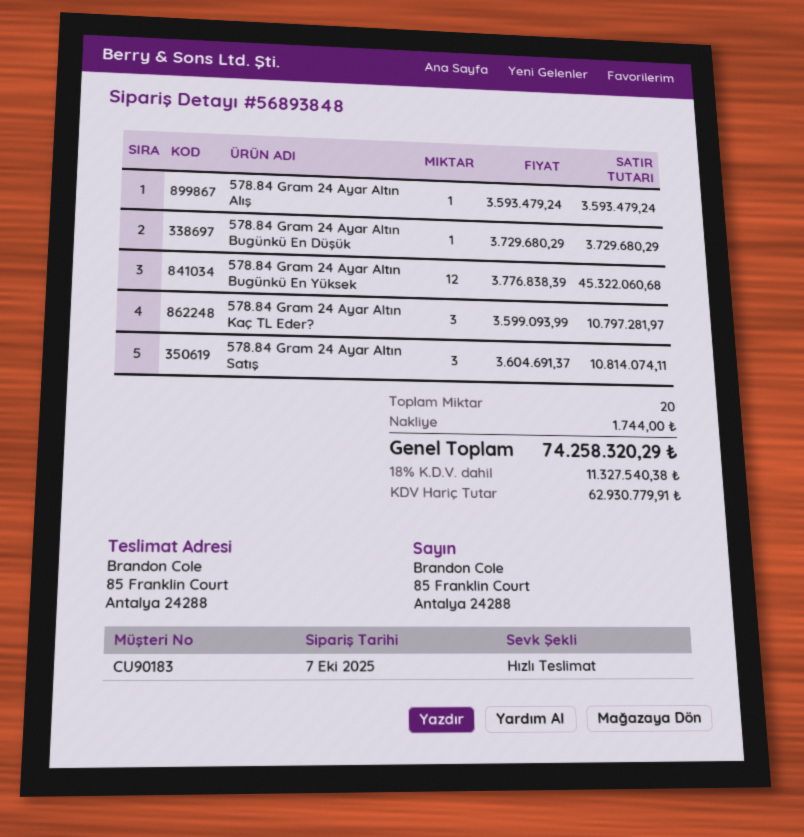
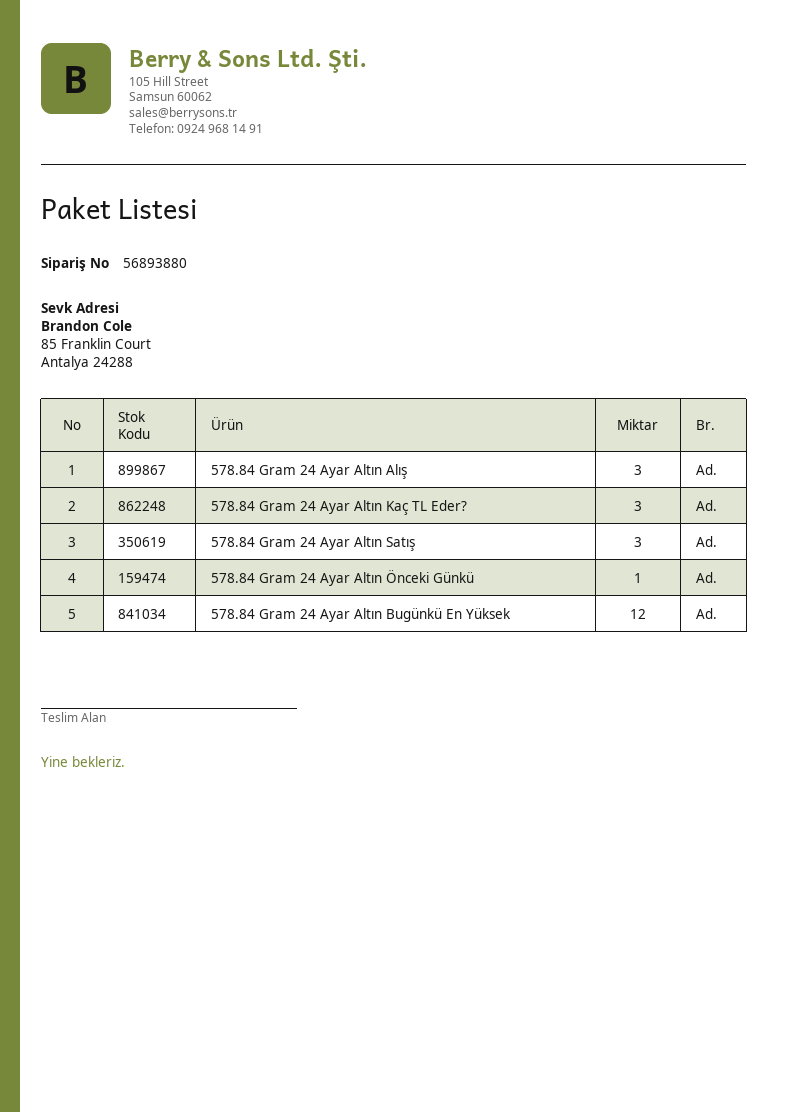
order number: 56893848 -> 56893880
578.84 Gram 24 Ayar Altın Alış: 1 -> 3
578.84 Gram 24 Ayar Altın Bugünkü En Düşük: 1 -> none
578.84 Gram 24 Ayar Altın Önceki Günkü: none -> 1

